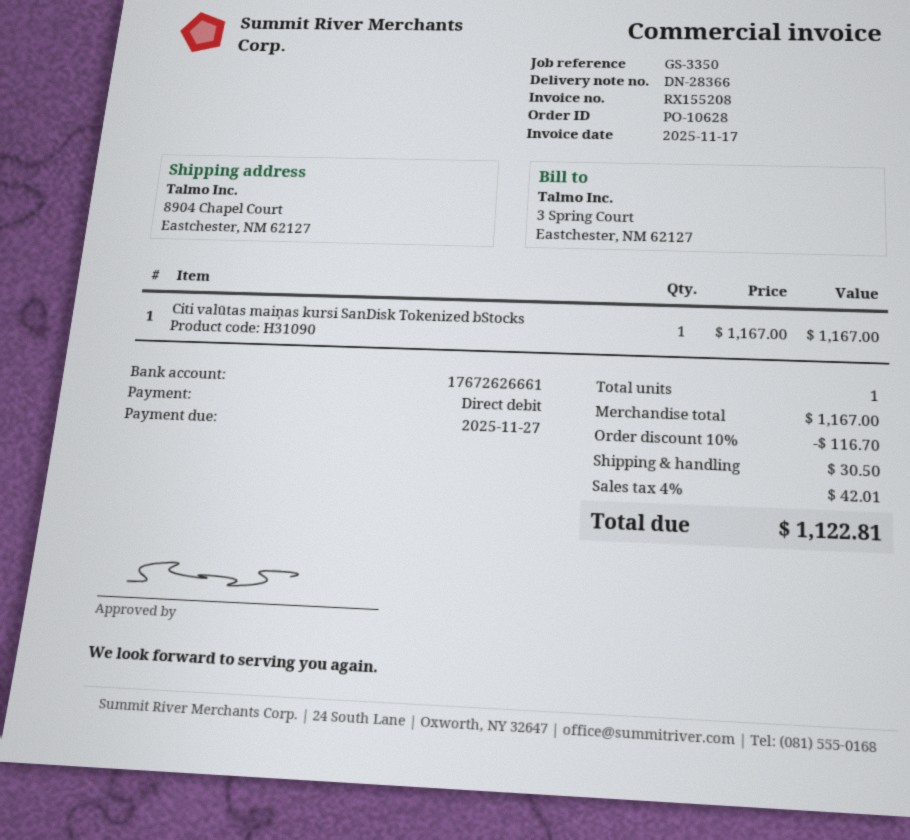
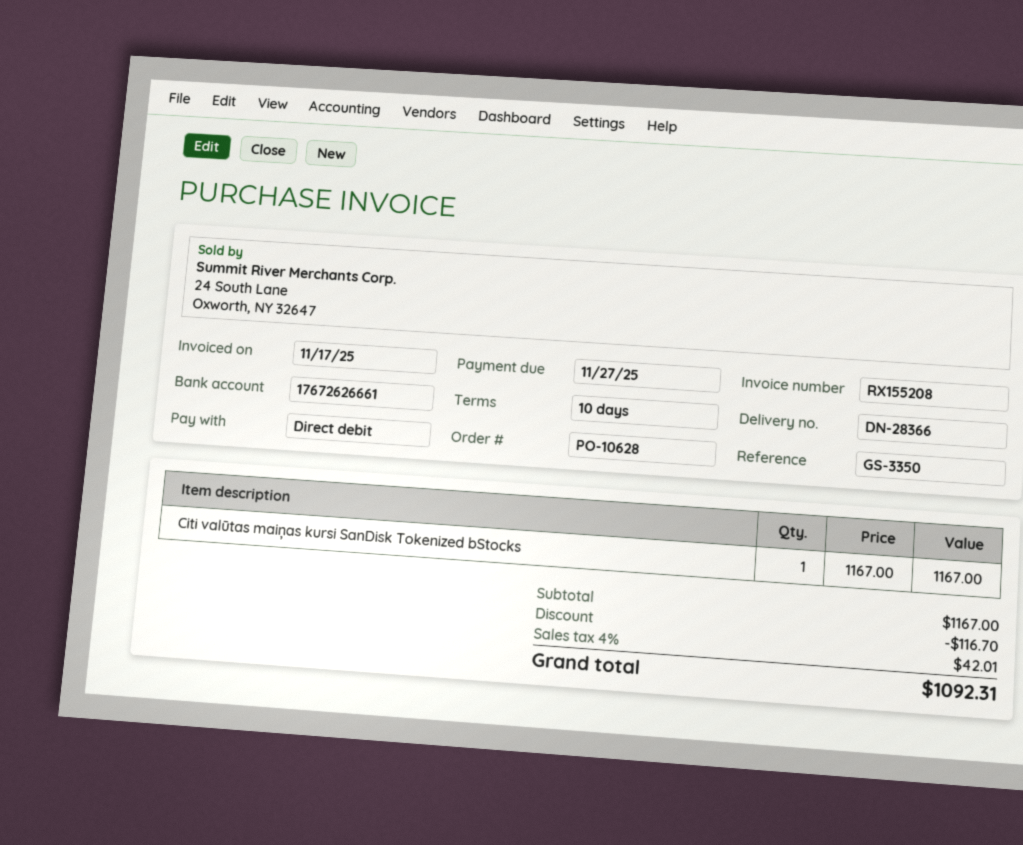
shipping: 30.50 -> none
total: 1122.81 -> 1092.31

